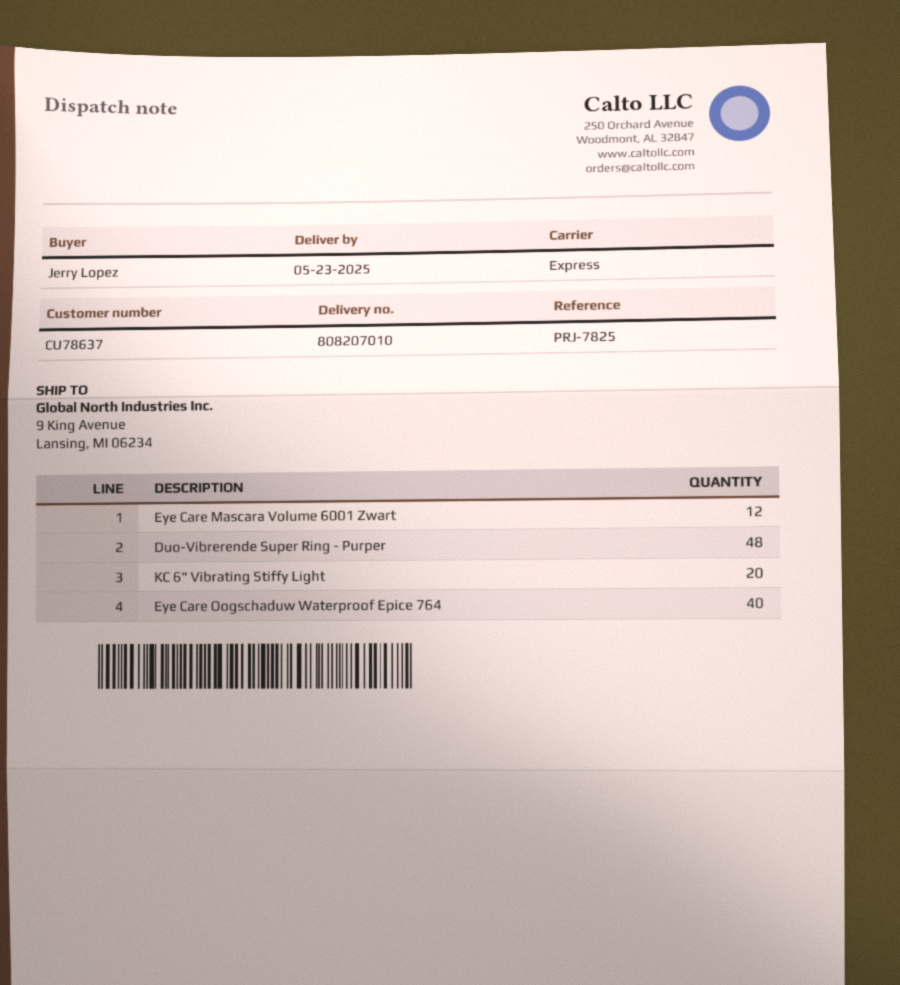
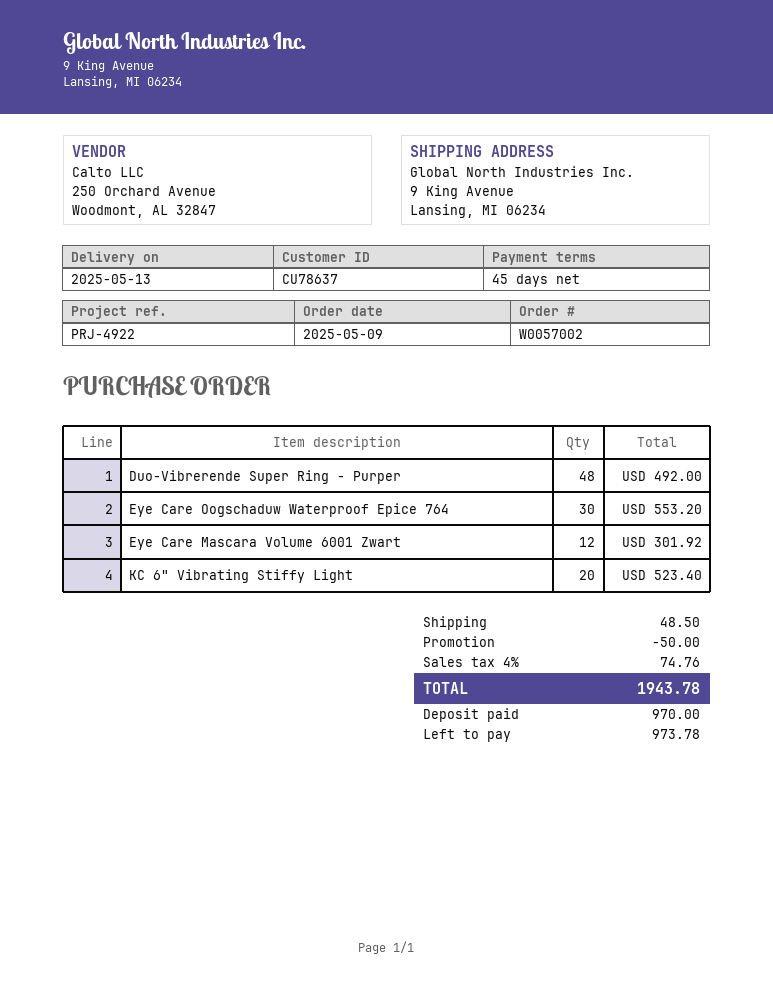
delivery date: 2025-05-23 -> 2025-05-13
reference: PRJ-7825 -> PRJ-4922
Eye Care Oogschaduw Waterproof Epice 764: 40 -> 30

